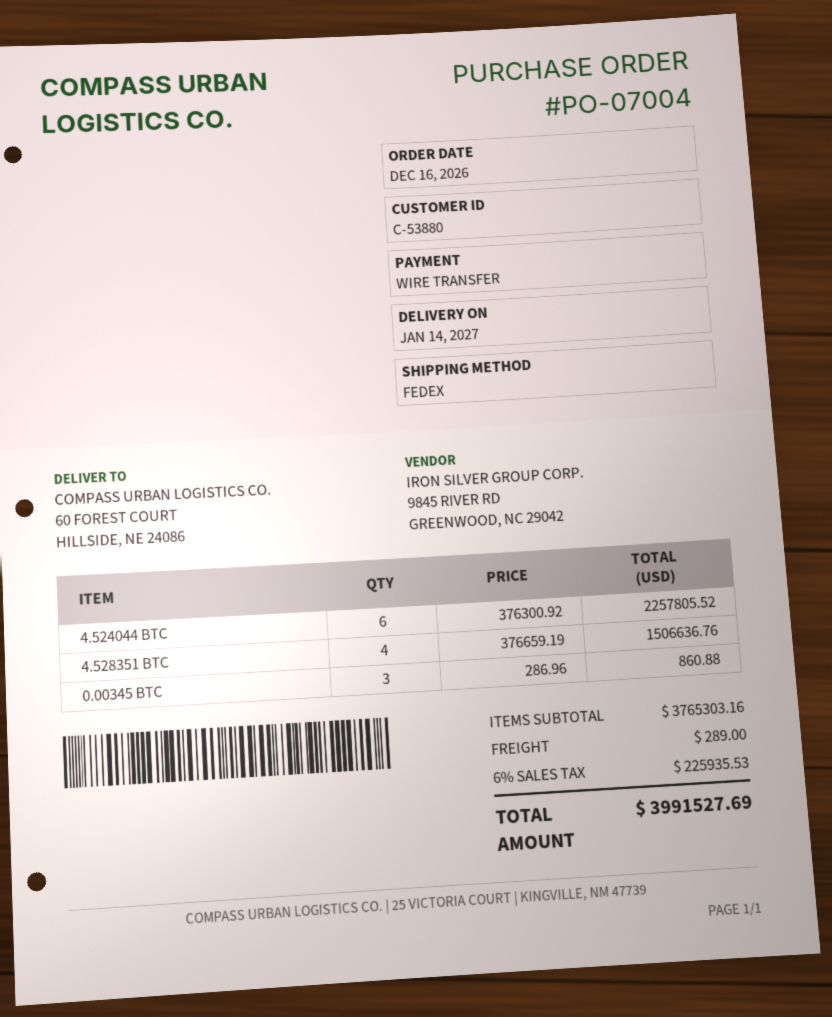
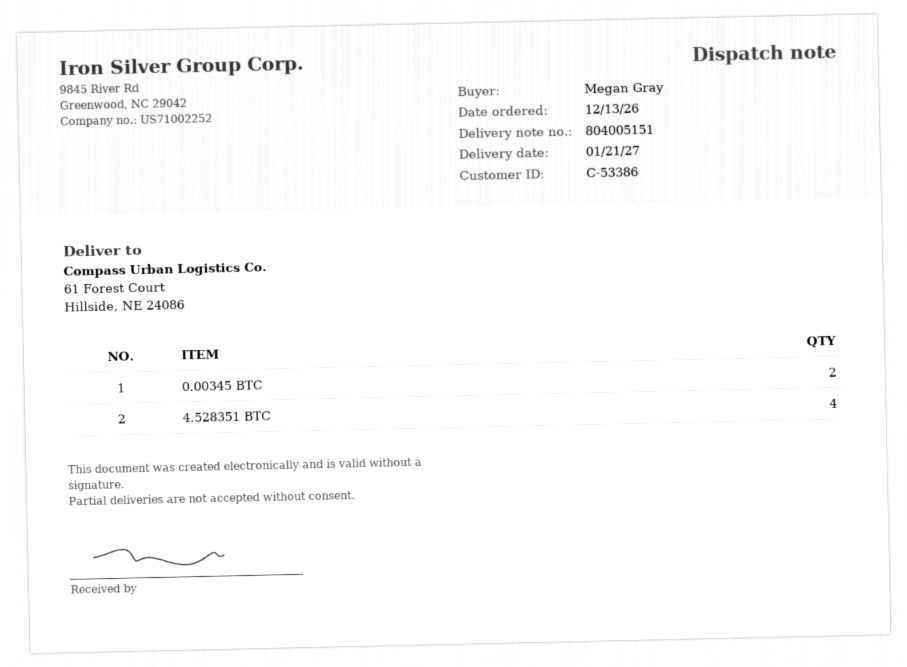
order date: 2026-12-16 -> 2026-12-13
delivery date: 2027-01-14 -> 2027-01-21
customer number: C-53880 -> C-53386
ship to: 60 FOREST COURT, HILLSIDE, NE 24086 -> 61 Forest Court, Hillside, NE 24086
4.524044 BTC: 6 -> none
0.00345 BTC: 3 -> 2

